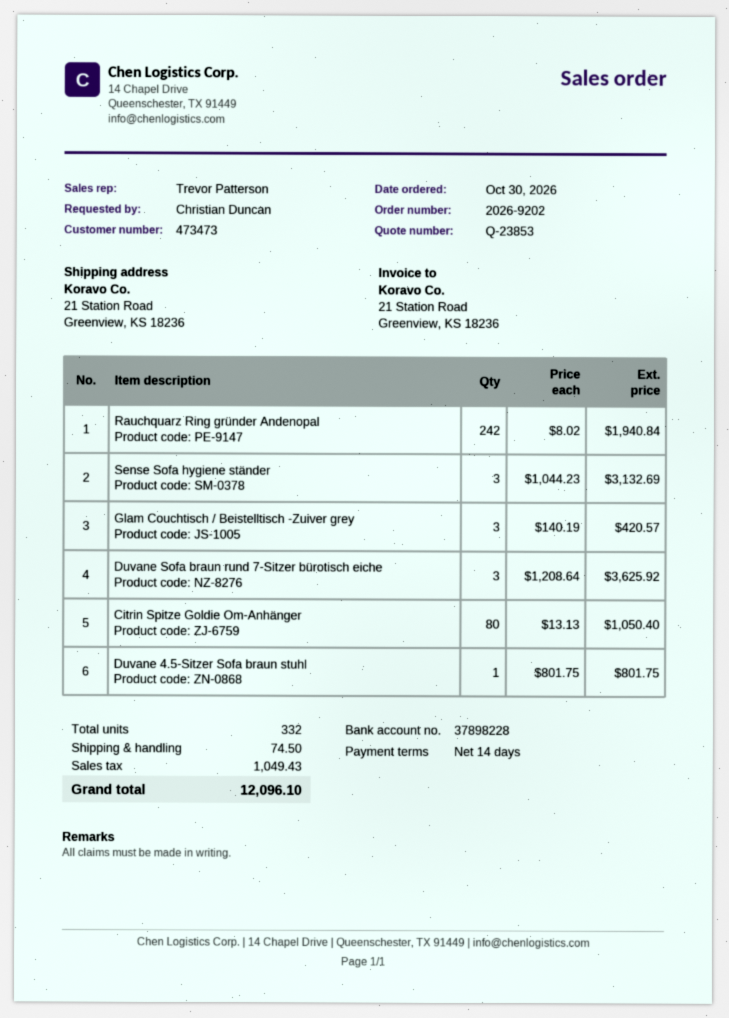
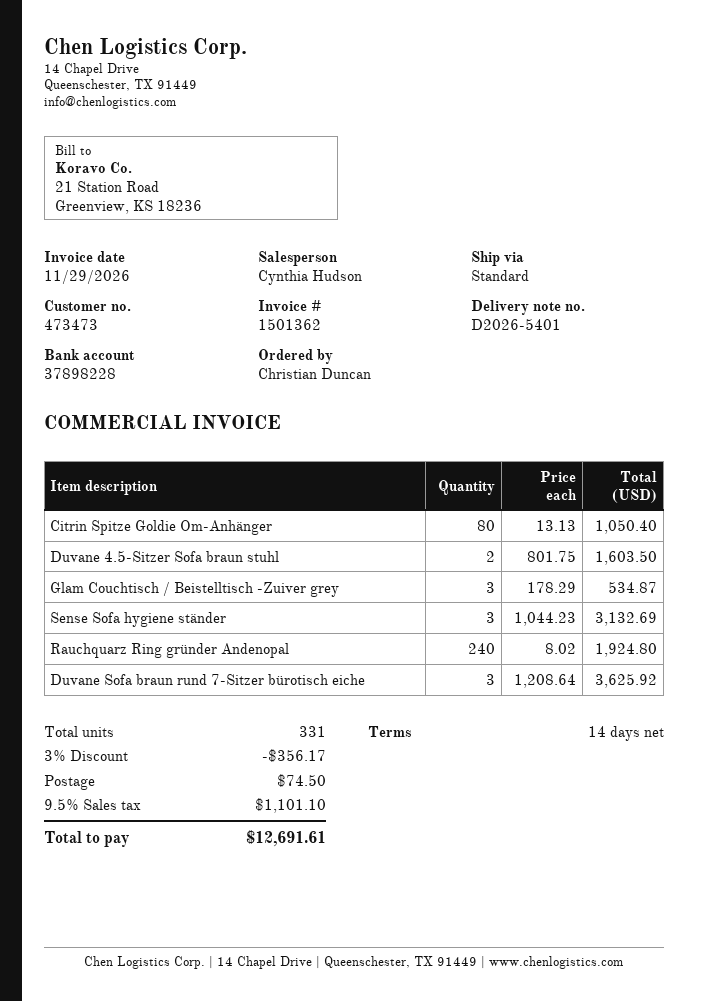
sales rep: Trevor Patterson -> Cynthia Hudson
Rauchquarz Ring gründer Andenopal: 242 x 8.02 = 1940.84 -> 240 x 8.02 = 1924.80
Glam Couchtisch / Beistelltisch -Zuiver grey: 3 x 140.19 = 420.57 -> 3 x 178.29 = 534.87
Duvane 4.5-Sitzer Sofa braun stuhl: 1 x 801.75 = 801.75 -> 2 x 801.75 = 1603.50
total quantity: 332 -> 331
discount: none -> 3% = 356.17
tax: 1049.43 -> 1101.10
total: 12096.10 -> 12691.61

